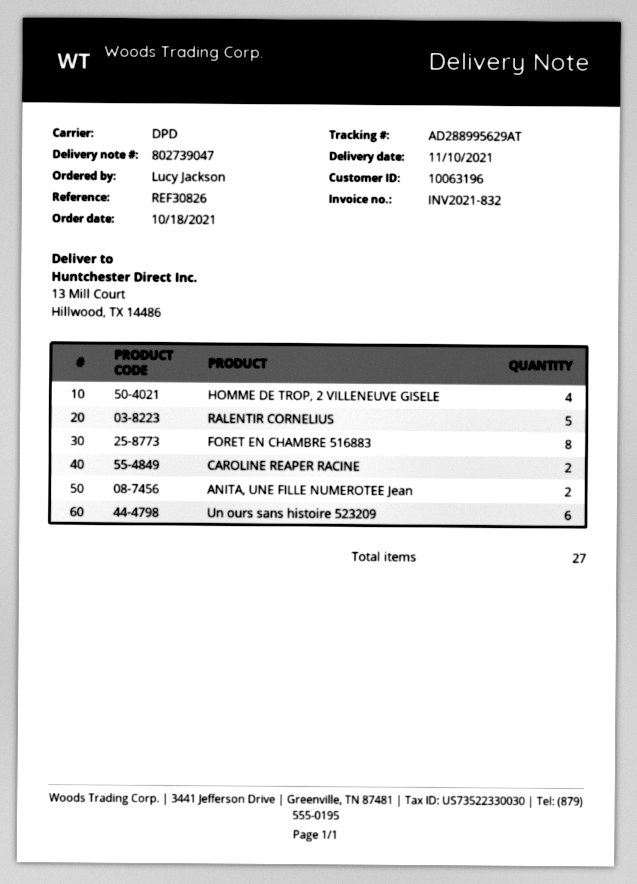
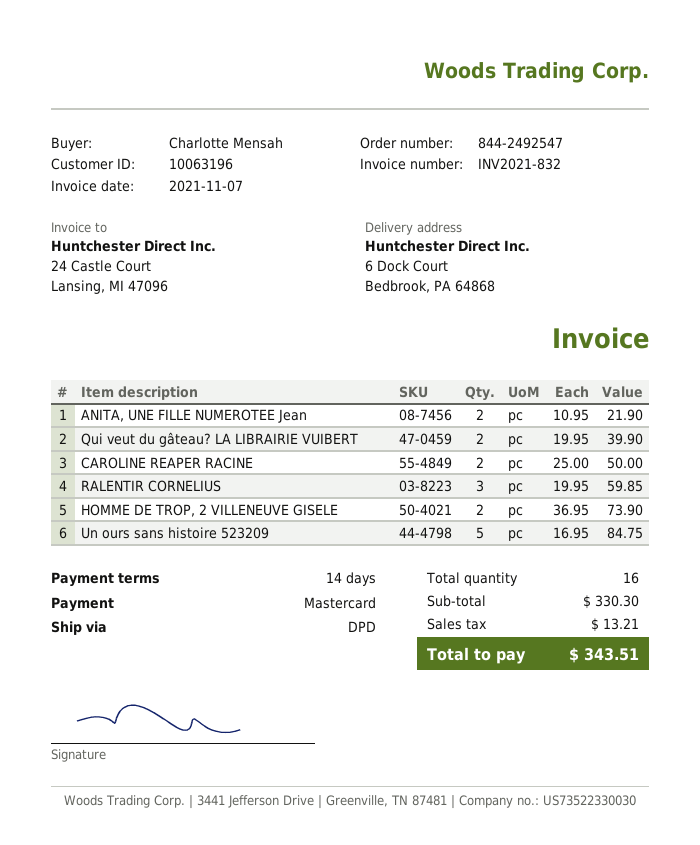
ordered by: Lucy Jackson -> Charlotte Mensah
ship to: 13 Mill Court, Hillwood, TX 14486 -> 6 Dock Court, Bedbrook, PA 64868
HOMME DE TROP, 2 VILLENEUVE GISELE: 4 -> 2
RALENTIR CORNELIUS: 5 -> 3
FORET EN CHAMBRE 516883: 8 -> none
Un ours sans histoire 523209: 6 -> 5
Qui veut du gâteau? LA LIBRAIRIE VUIBERT: none -> 2
total quantity: 27 -> 16

